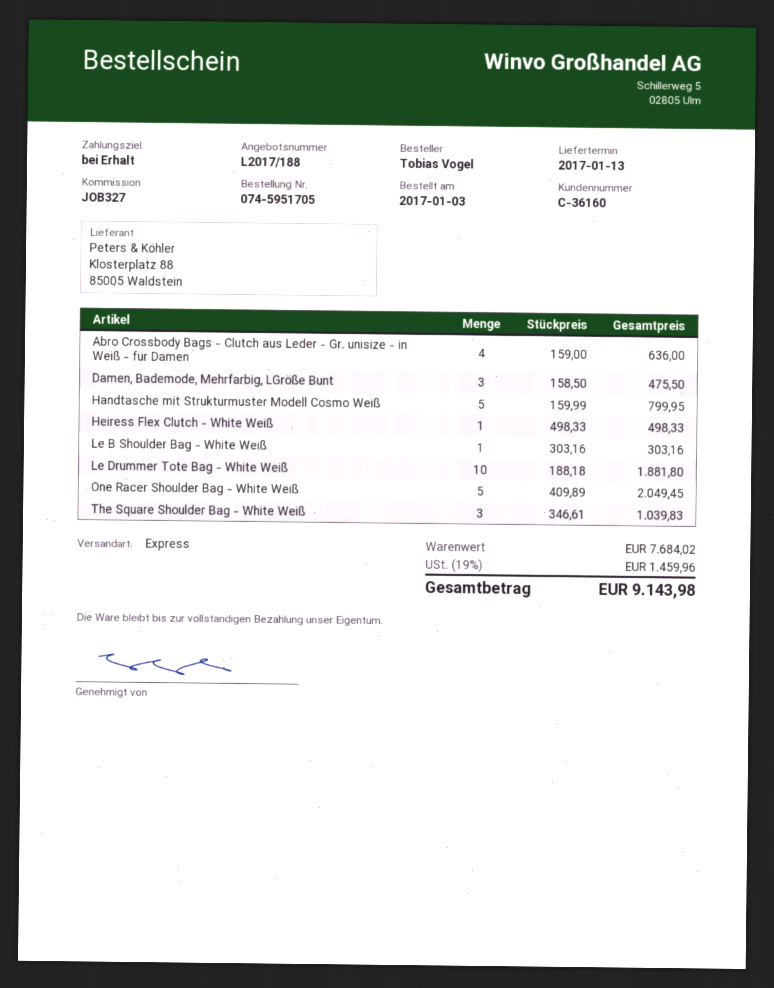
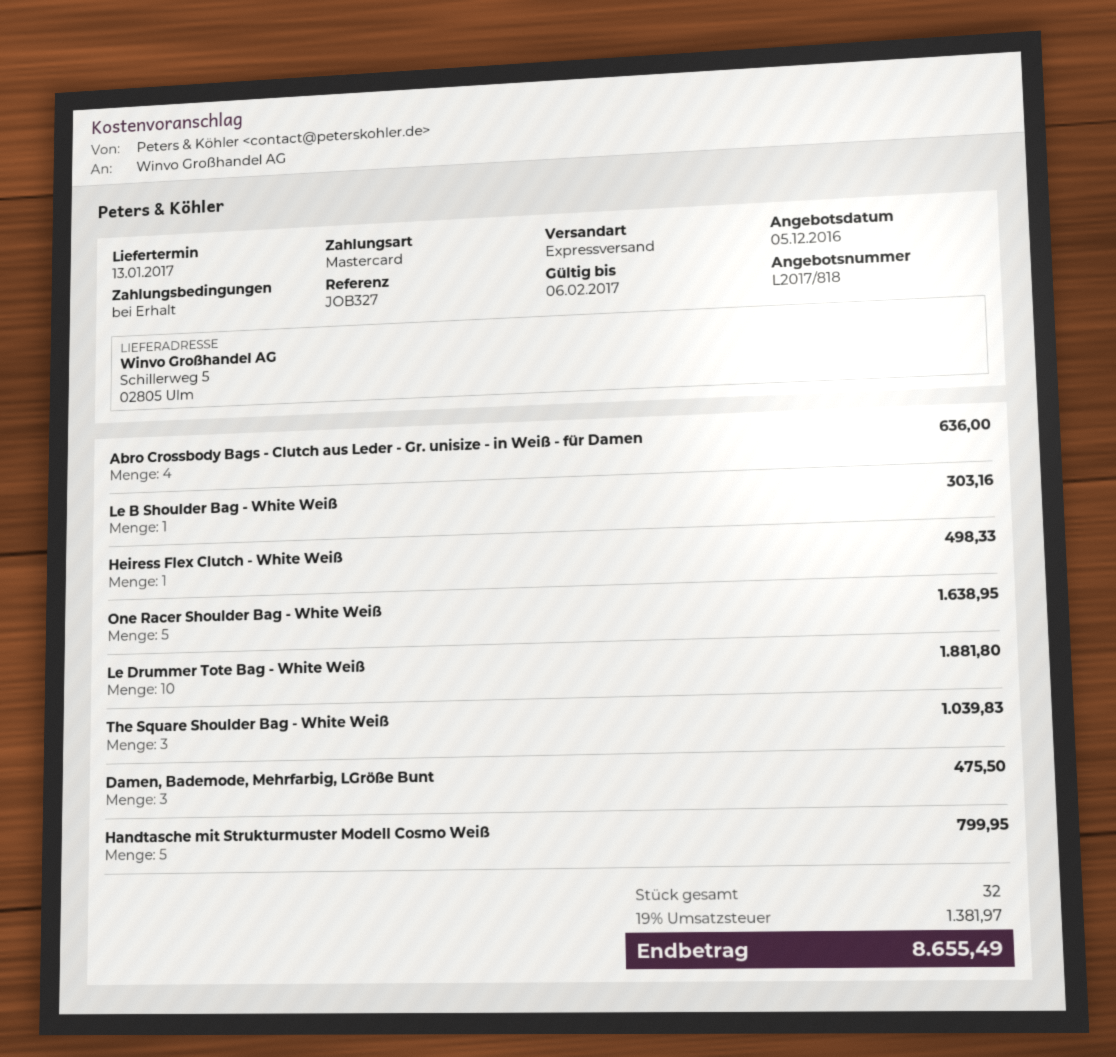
quote number: L2017/188 -> L2017/818
One Racer Shoulder Bag - White Weiß: 5 for 2049.45 -> 5 for 1638.95
tax: 19% = 1459.96 -> 19% = 1381.97
total: 9143.98 -> 8655.49

